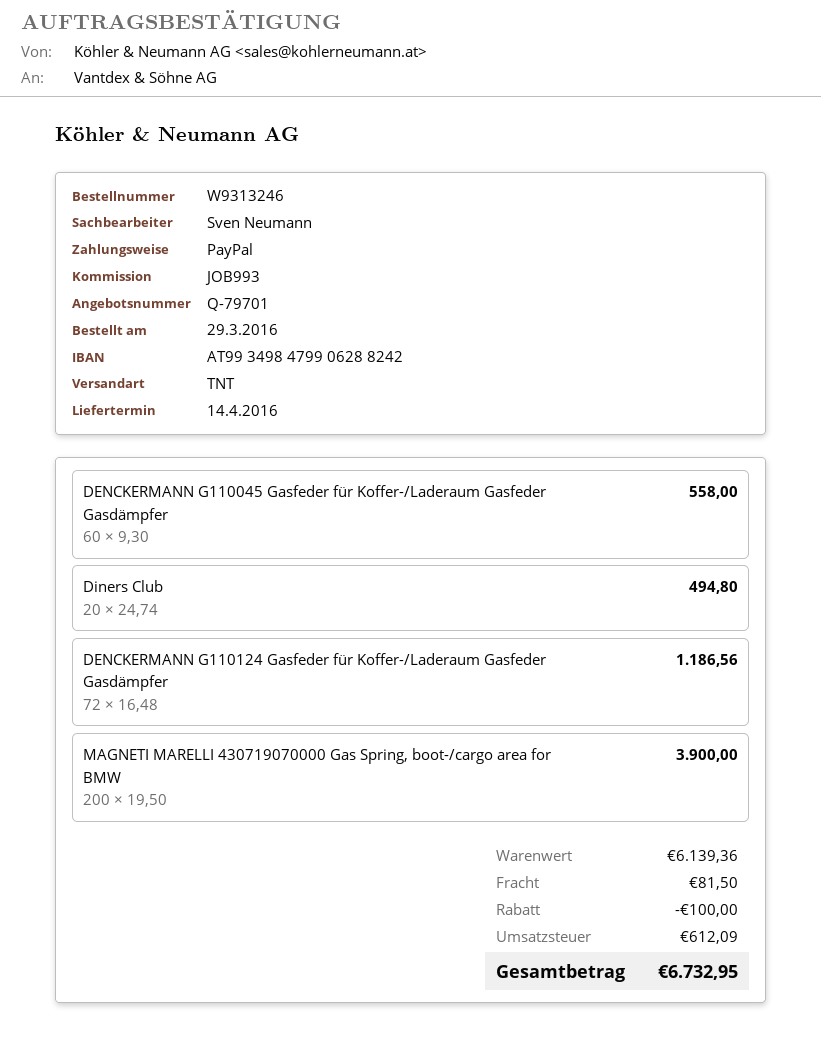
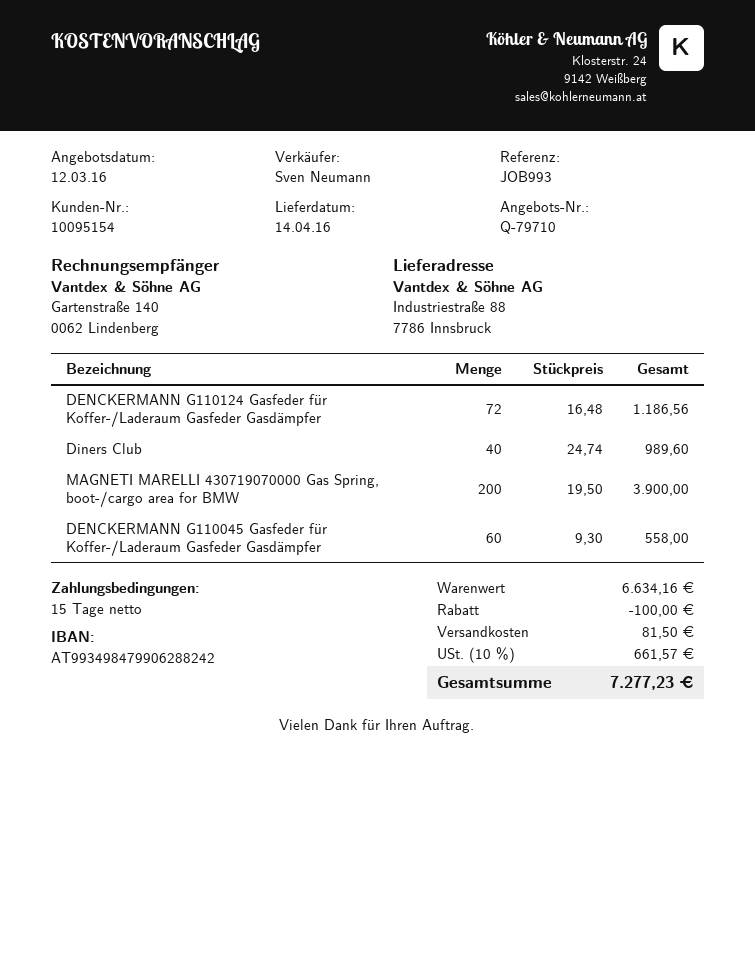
quote number: Q-79701 -> Q-79710
Diners Club: 20 x 24.74 = 494.80 -> 40 x 24.74 = 989.60
subtotal: 6139.36 -> 6634.16
tax: 612.09 -> 661.57
total: 6732.95 -> 7277.23

